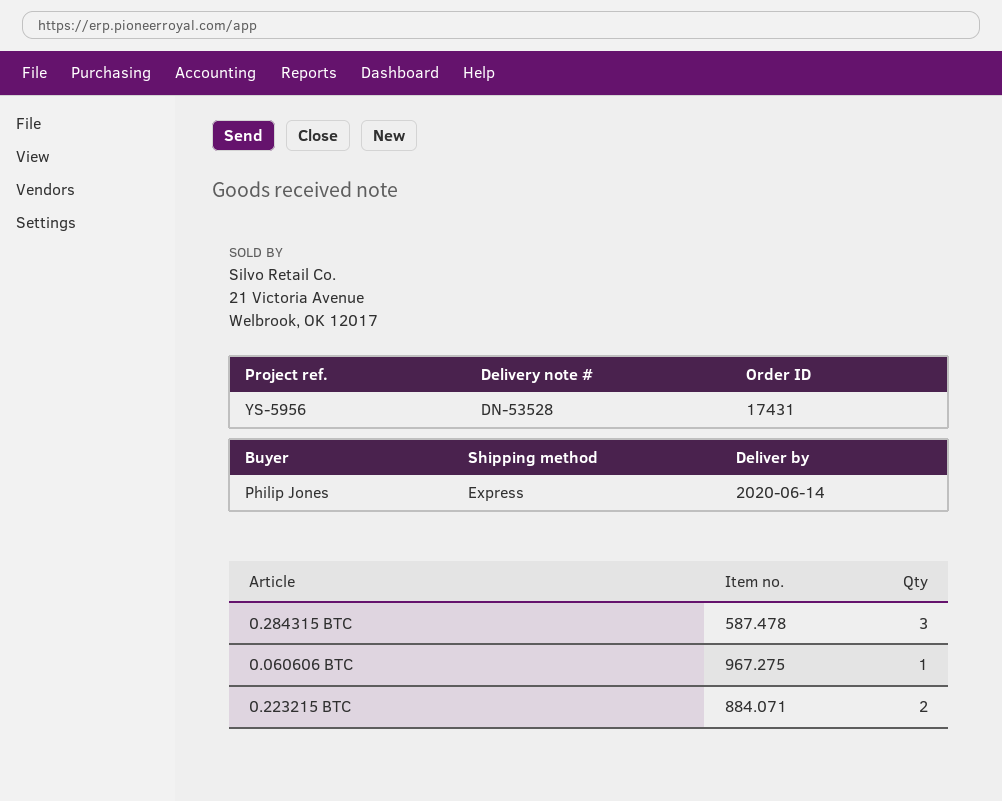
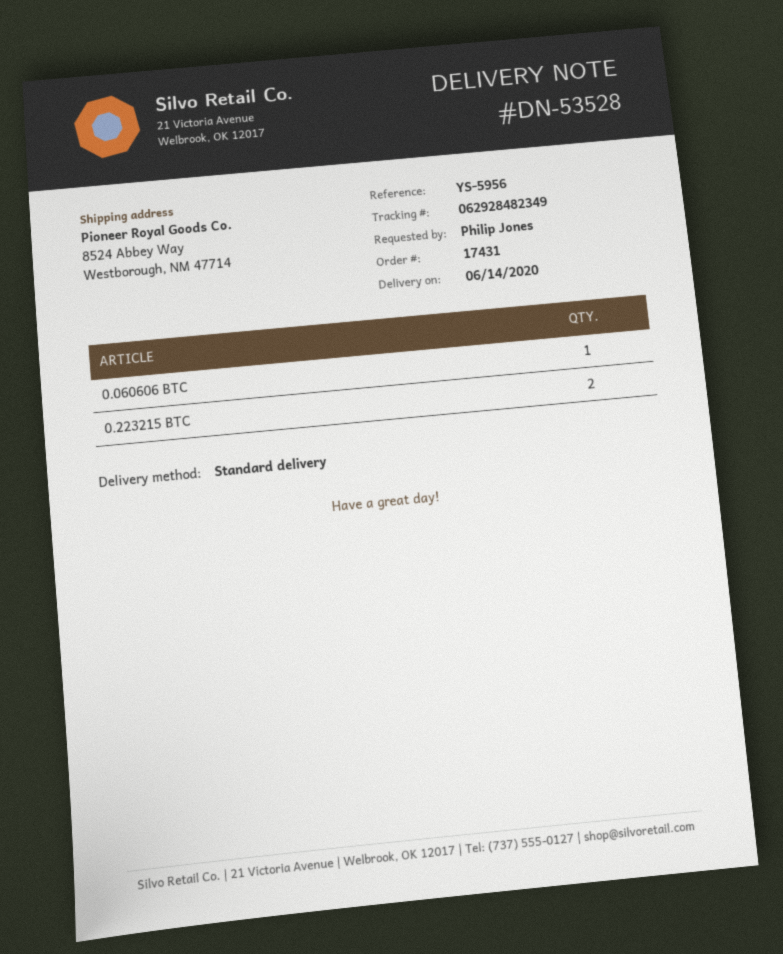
shipping method: express -> standard
0.284315 BTC: 3 -> none

